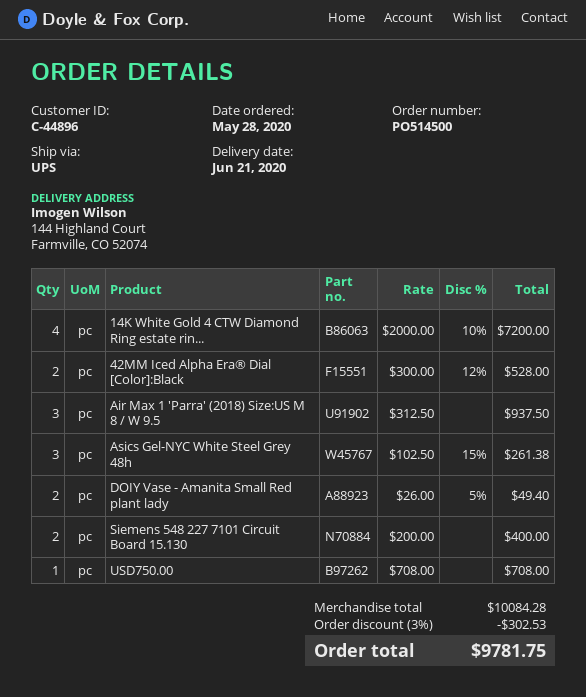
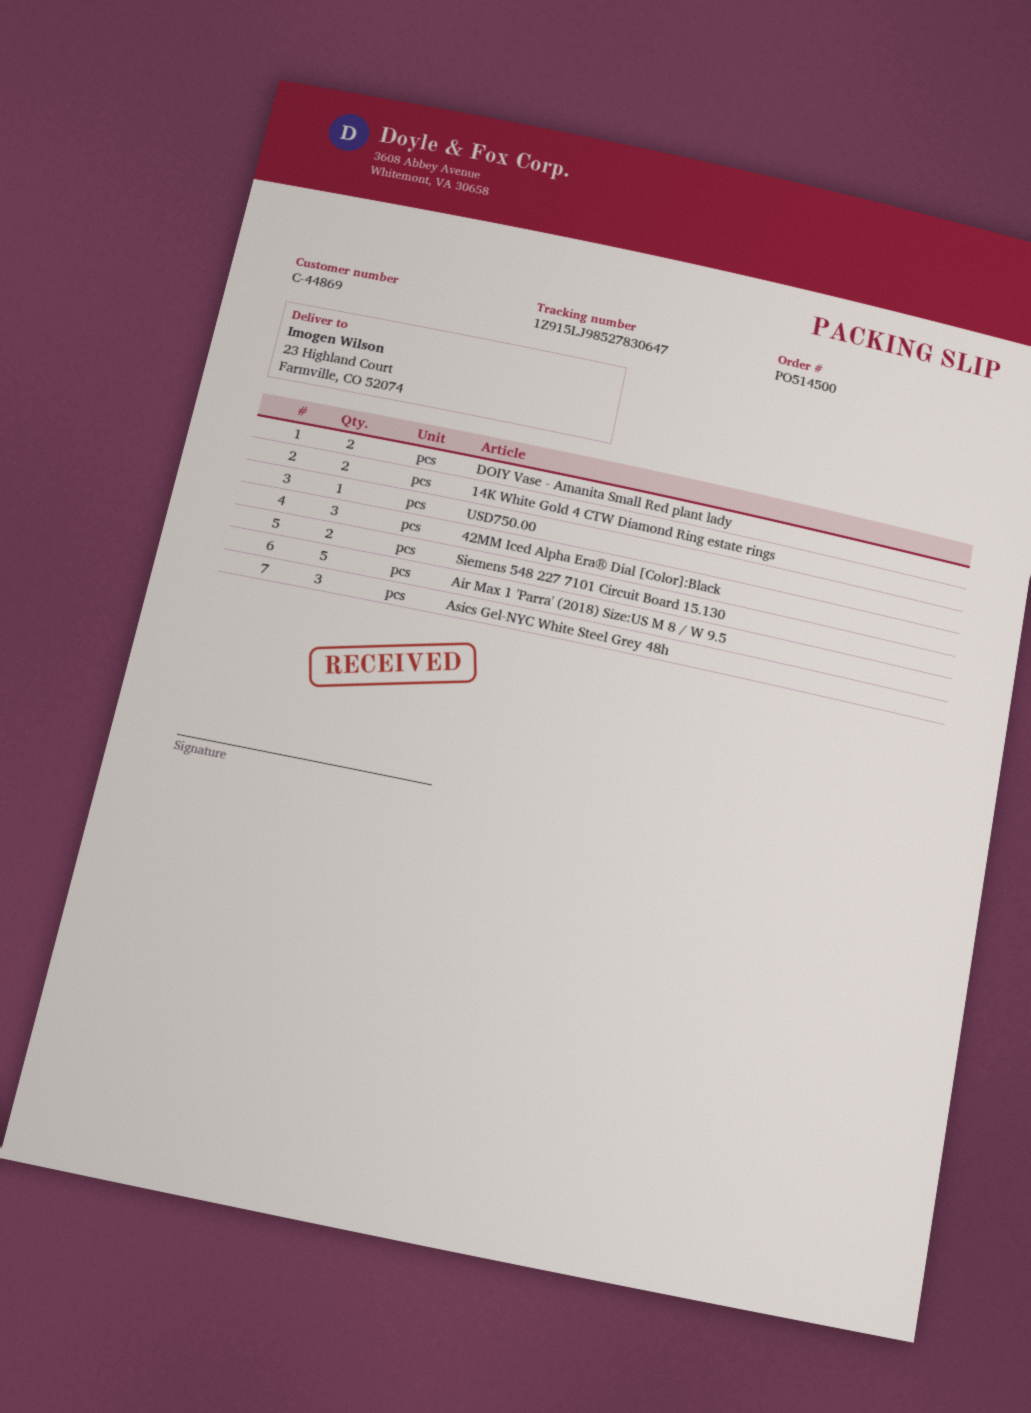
customer number: C-44896 -> C-44869
ship to: 144 Highland Court, Farmville, CO 52074 -> 23 Highland Court, Farmville, CO 52074
14K White Gold 4 CTW Diamond Ring estate rin...: 4 -> 2
42MM Iced Alpha Era® Dial [Color]:Black: 2 -> 3
Air Max 1 'Parra' (2018) Size:US M 8 / W 9.5: 3 -> 5

